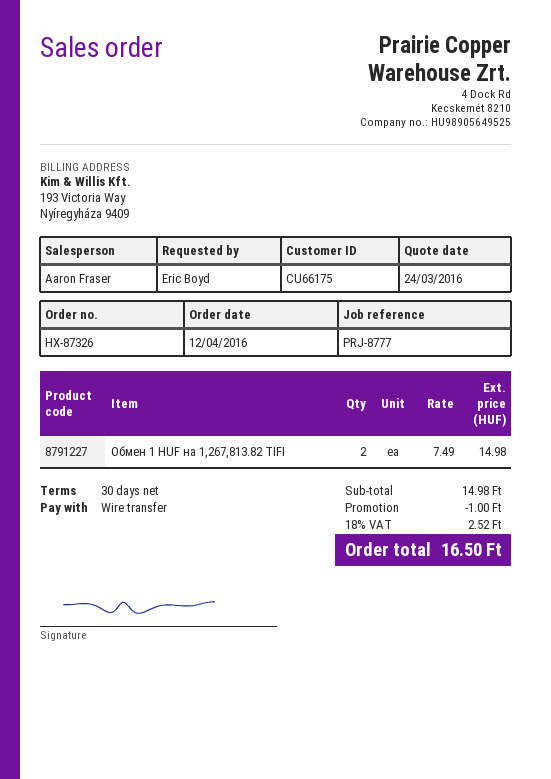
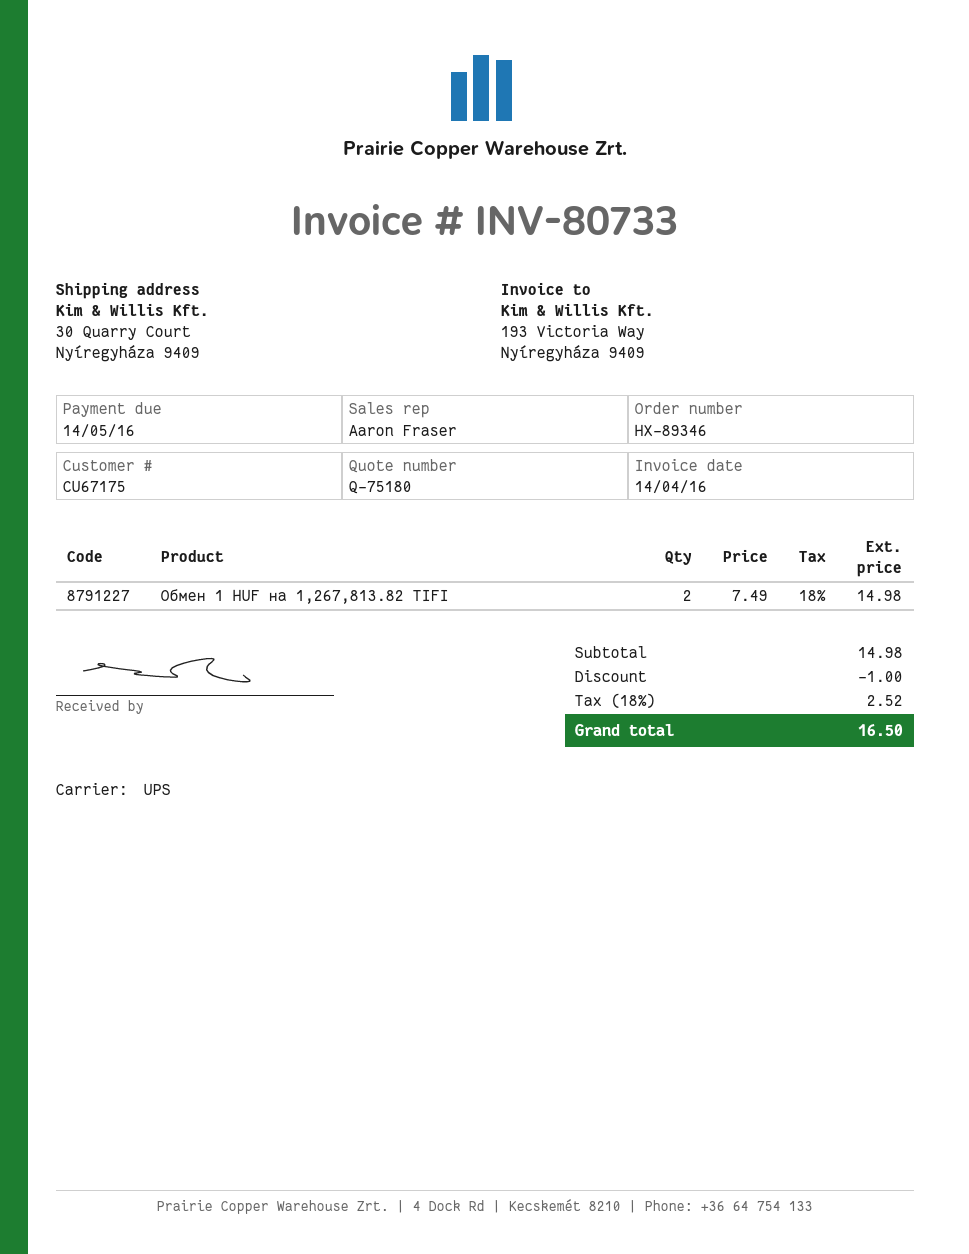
order number: HX-87326 -> HX-89346
customer number: CU66175 -> CU67175

